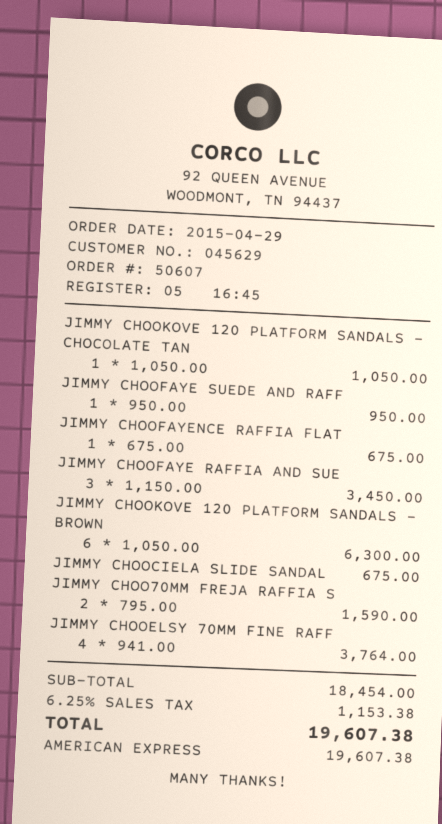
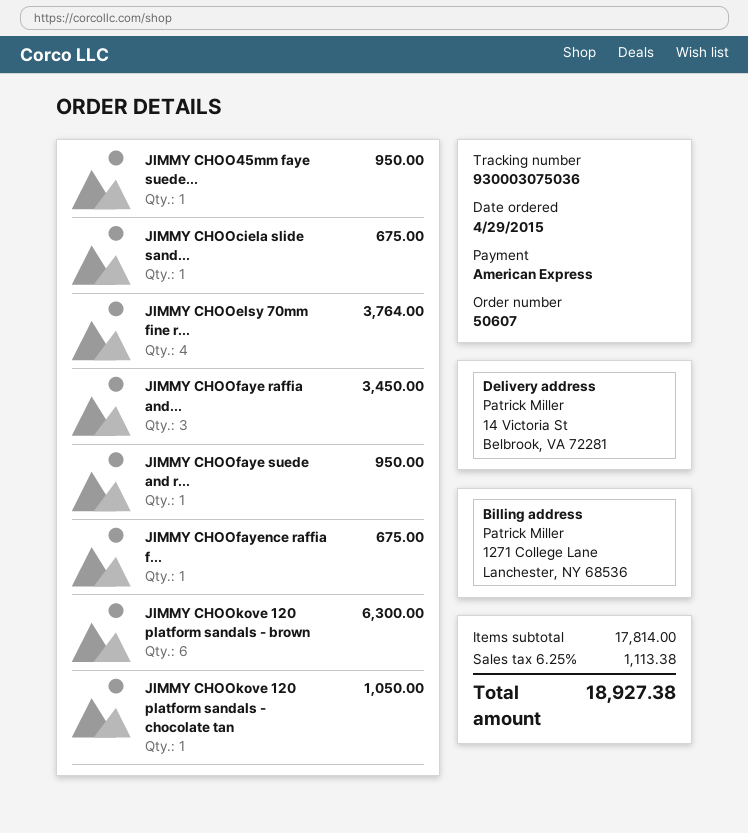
JIMMY CHOO70MM FREJA RAFFIA S: 2 for 1590.00 -> none
JIMMY CHOO45mm faye suede...: none -> 1 for 950.00
subtotal: 18454.00 -> 17814.00
tax: 6.25% = 1153.38 -> 6.25% = 1113.38
total: 19607.38 -> 18927.38

